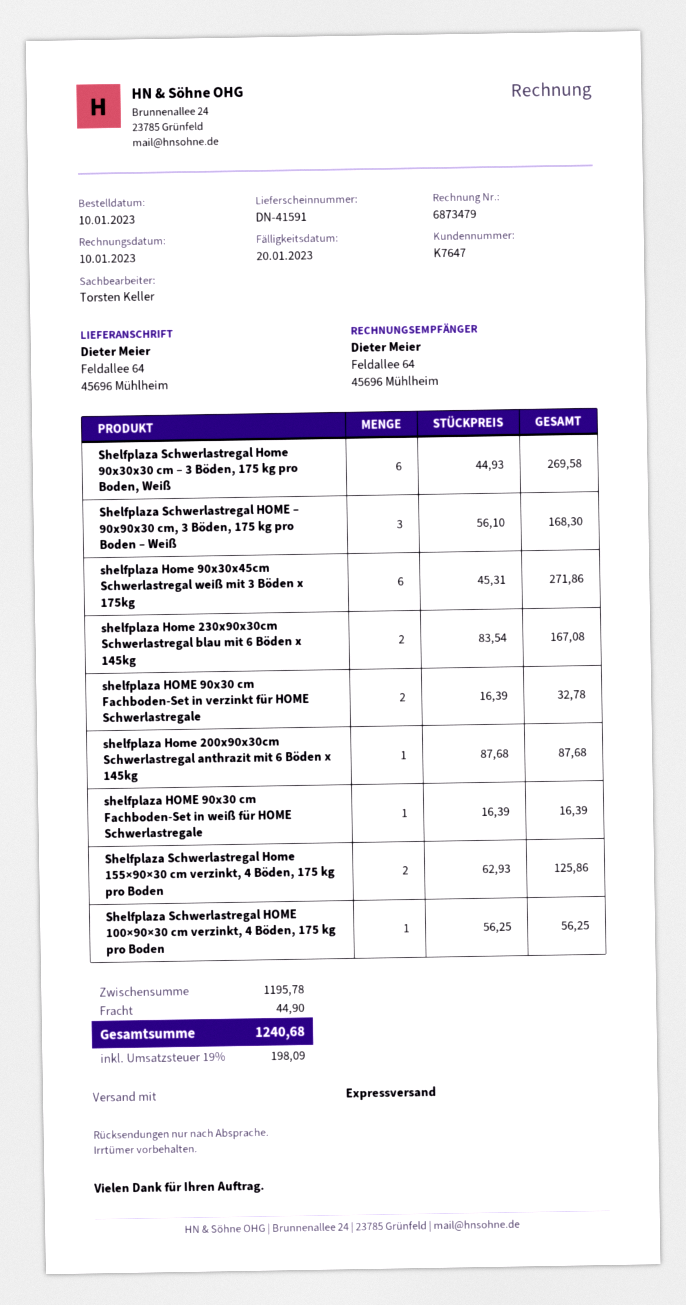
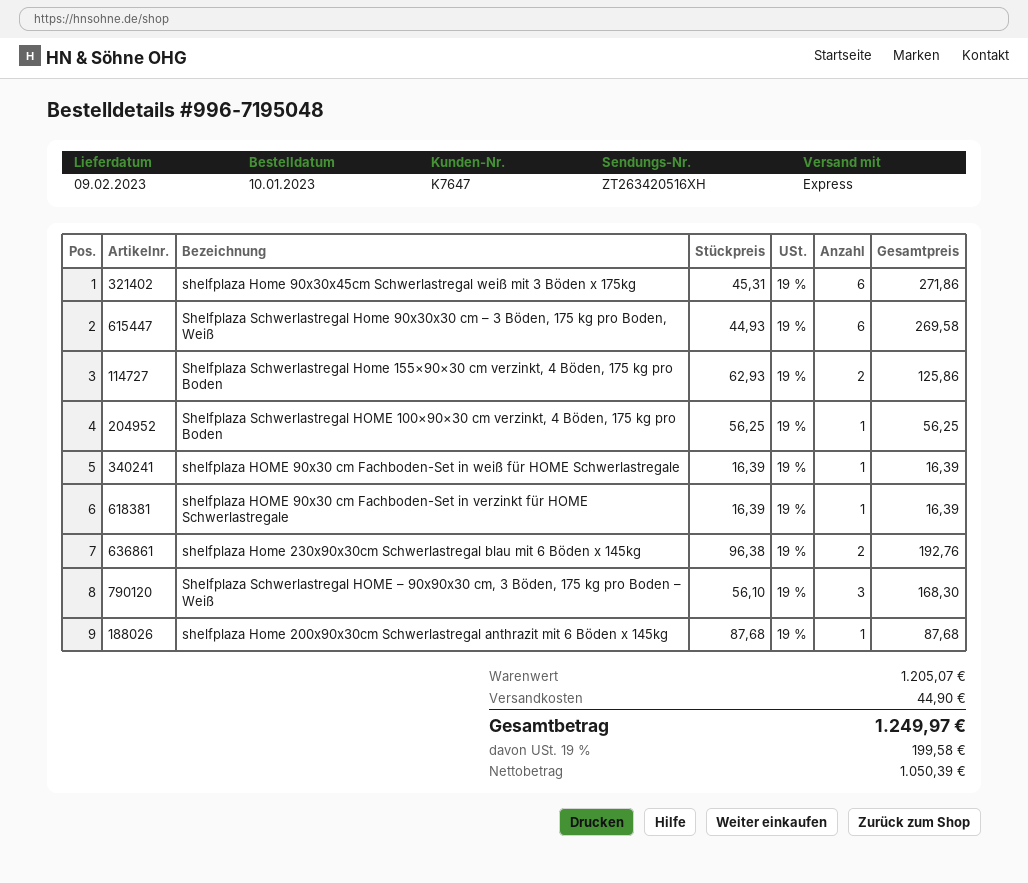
shelfplaza Home 230x90x30cm Schwerlastregal blau mit 6 Böden x 145kg: 2 x 83.54 = 167.08 -> 2 x 96.38 = 192.76
shelfplaza HOME 90x30 cm Fachboden-Set in verzinkt für HOME Schwerlastregale: 2 x 16.39 = 32.78 -> 1 x 16.39 = 16.39
subtotal: 1195.78 -> 1205.07
tax: 19% = 198.09 -> 19% = 199.58
total: 1240.68 -> 1249.97

